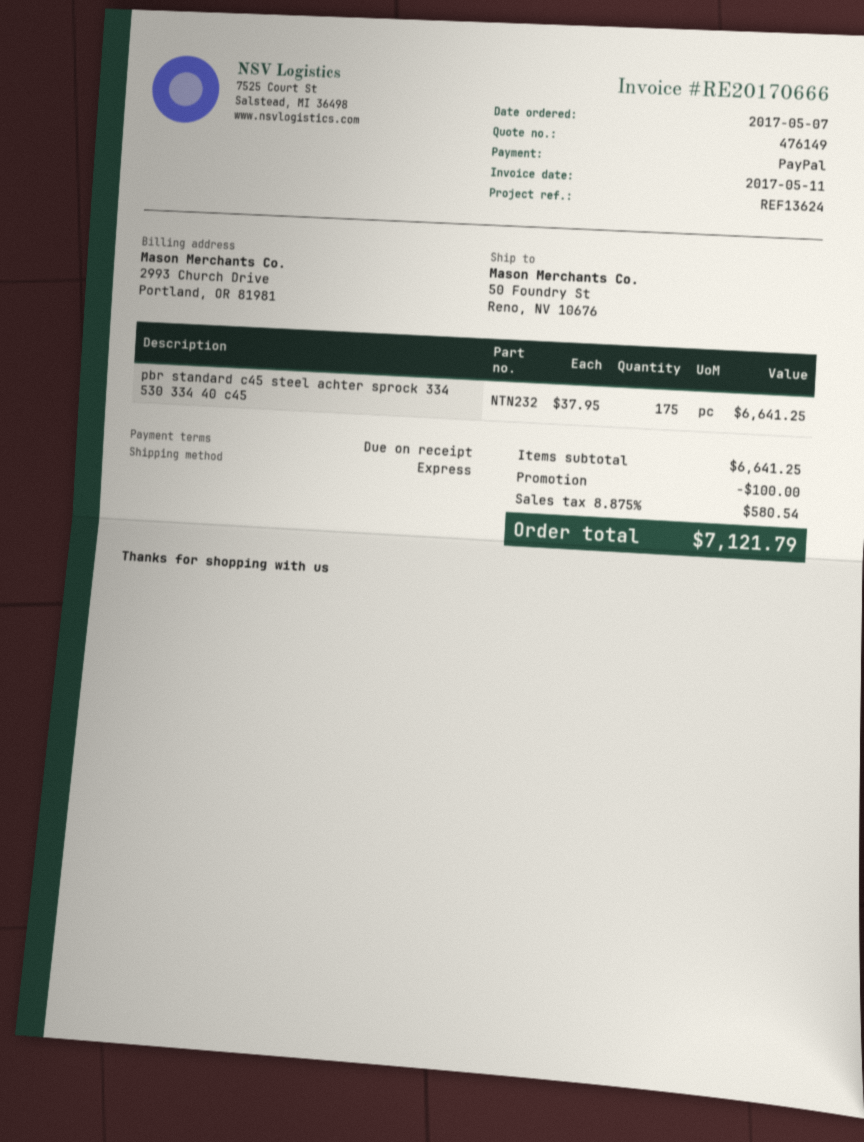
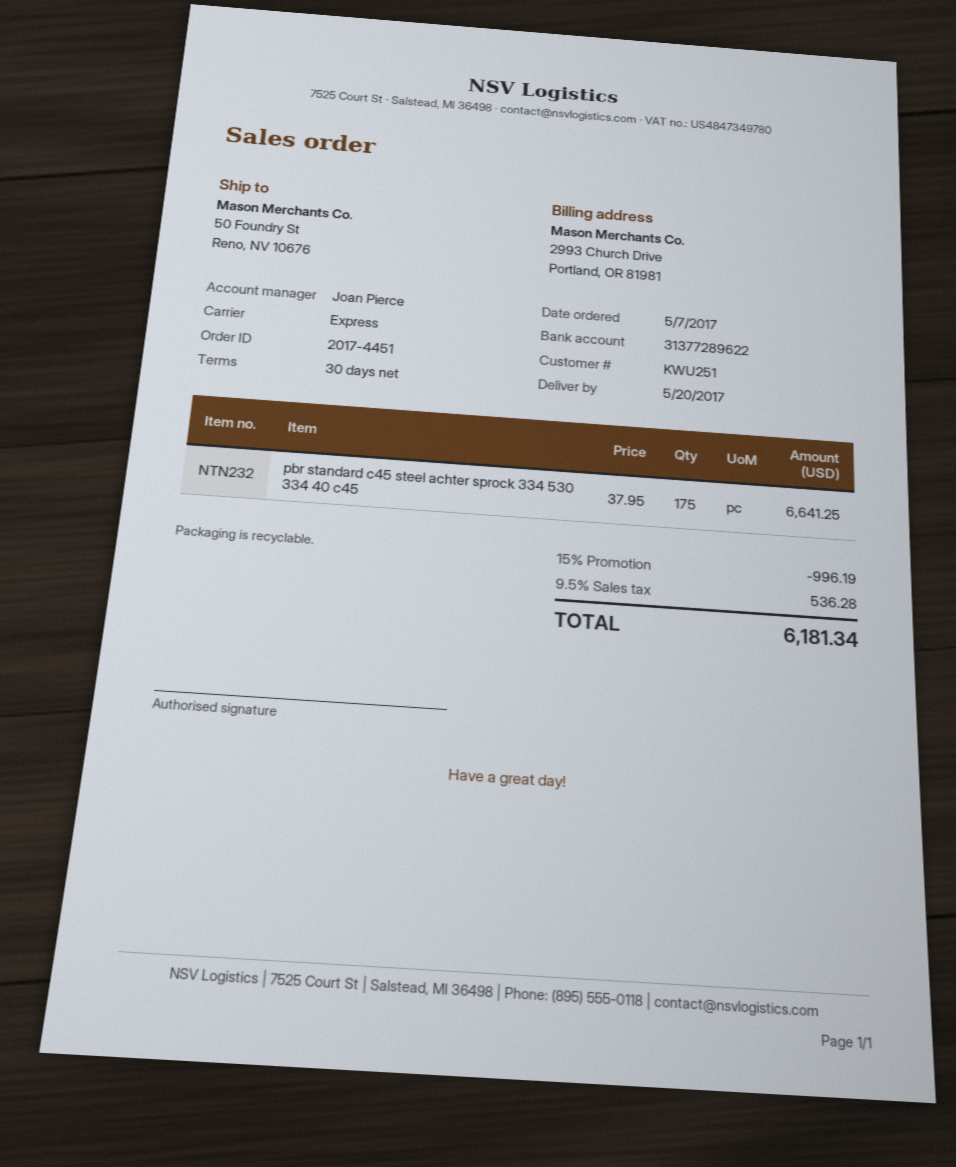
payment terms: on receipt -> 30 days
discount: 100.00 -> 996.19
tax: 8.875% = 580.54 -> 9.5% = 536.28
total: 7121.79 -> 6181.34

